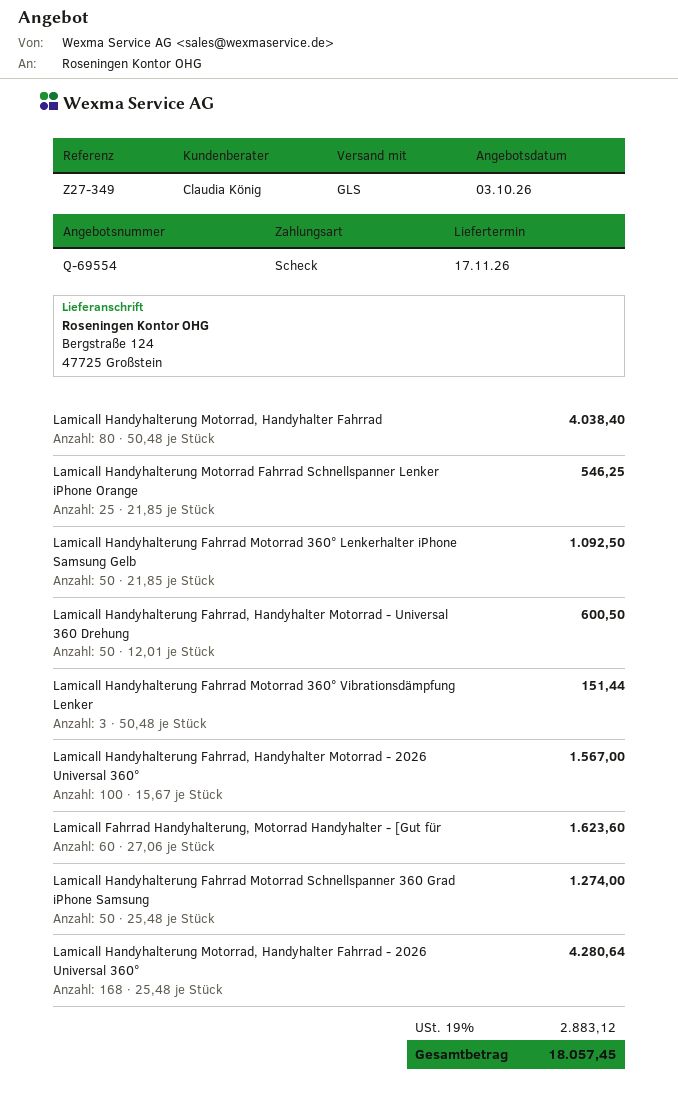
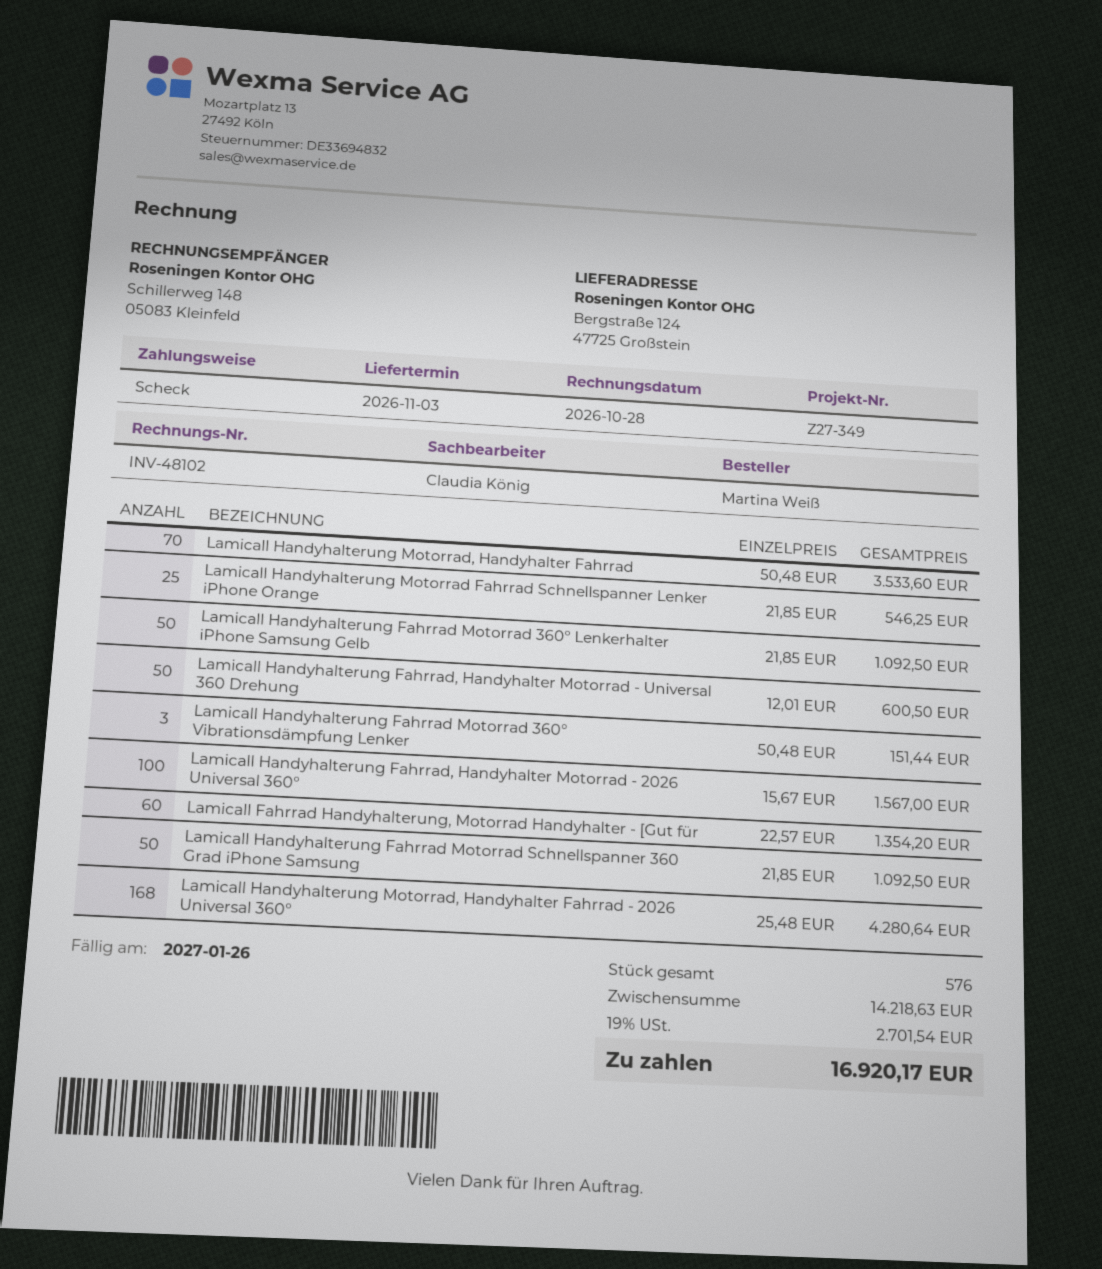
delivery date: 2026-11-17 -> 2026-11-03
Lamicall Handyhalterung Motorrad, Handyhalter Fahrrad: 80 x 50.48 = 4038.40 -> 70 x 50.48 = 3533.60
Lamicall Fahrrad Handyhalterung, Motorrad Handyhalter - [Gut für: 60 x 27.06 = 1623.60 -> 60 x 22.57 = 1354.20
Lamicall Handyhalterung Fahrrad Motorrad Schnellspanner 360 Grad iPhone Samsung: 50 x 25.48 = 1274.00 -> 50 x 21.85 = 1092.50
tax: 19% = 2883.12 -> 19% = 2701.54
total: 18057.45 -> 16920.17

